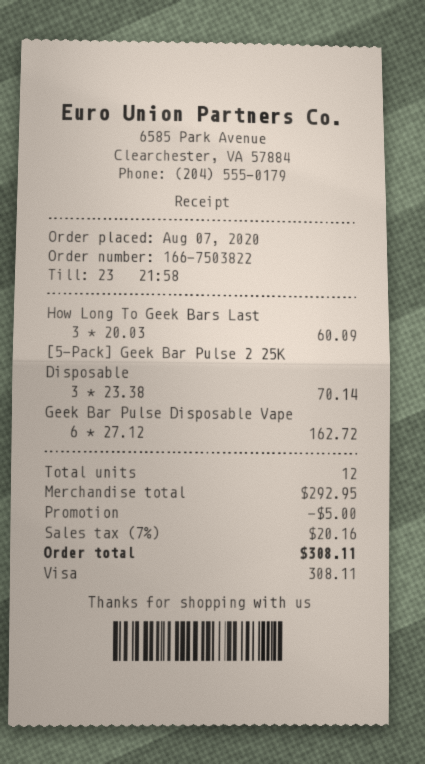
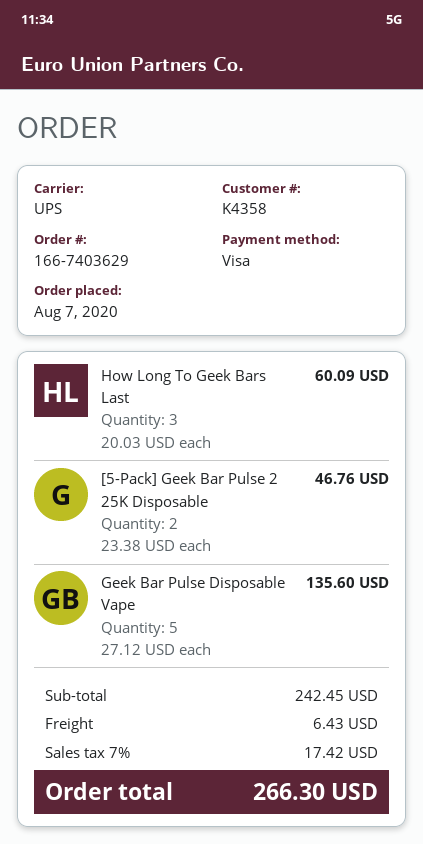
order number: 166-7503822 -> 166-7403629
[5-Pack] Geek Bar Pulse 2 25K Disposable: 3 x 23.38 = 70.14 -> 2 x 23.38 = 46.76
Geek Bar Pulse Disposable Vape: 6 x 27.12 = 162.72 -> 5 x 27.12 = 135.60
subtotal: 292.95 -> 242.45
discount: 5.00 -> none
shipping: none -> 6.43
tax: 7% = 20.16 -> 7% = 17.42
total: 308.11 -> 266.30

